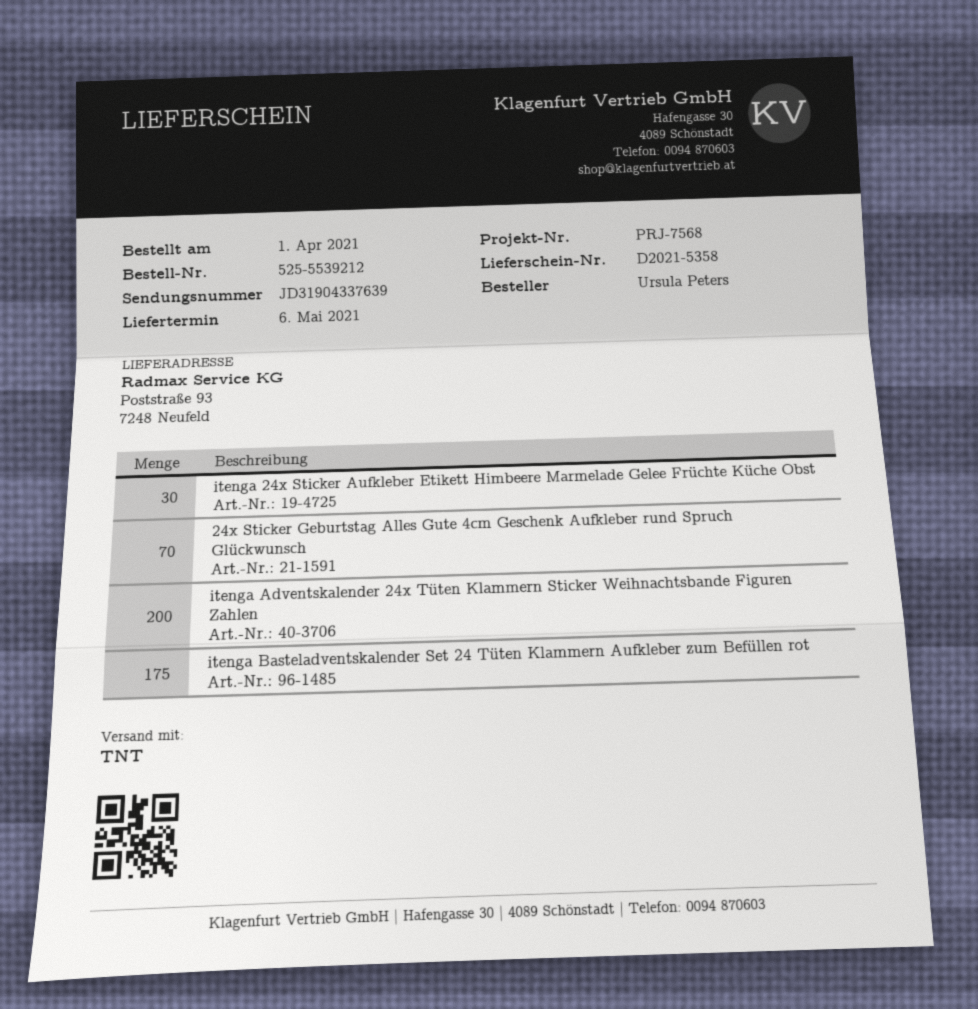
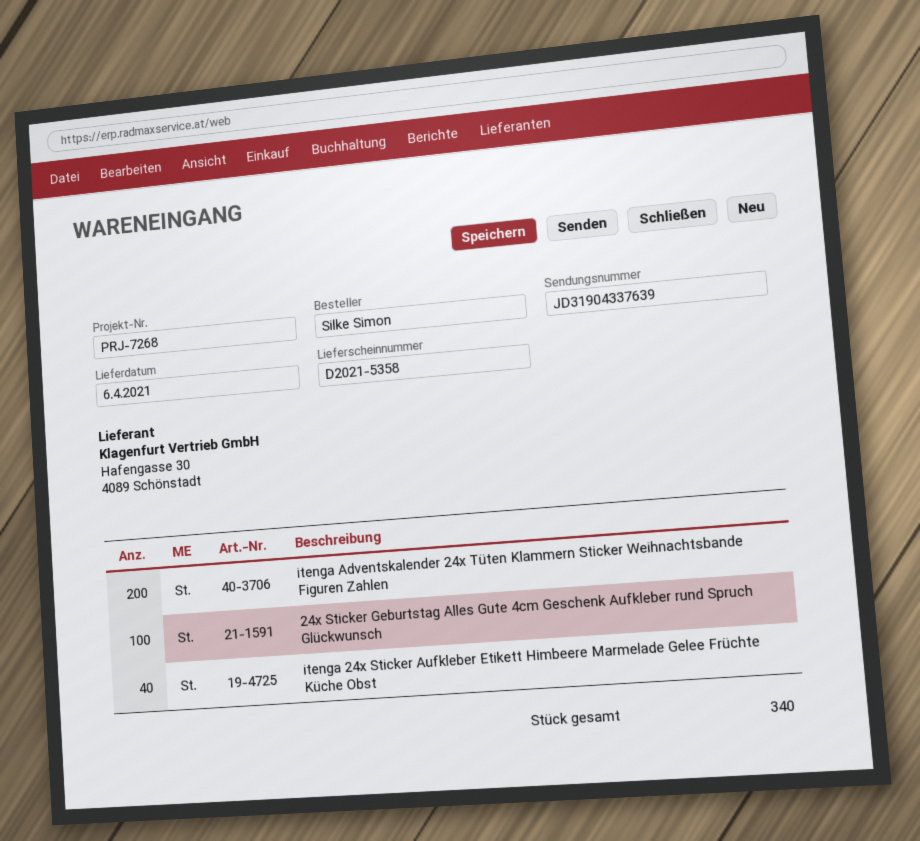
delivery date: 2021-05-06 -> 2021-04-06
reference: PRJ-7568 -> PRJ-7268
ordered by: Ursula Peters -> Silke Simon
itenga 24x Sticker Aufkleber Etikett Himbeere Marmelade Gelee Früchte Küche Obst: 30 -> 40
24x Sticker Geburtstag Alles Gute 4cm Geschenk Aufkleber rund Spruch Glückwunsch: 70 -> 100
itenga Basteladventskalender Set 24 Tüten Klammern Aufkleber zum Befüllen rot: 175 -> none

